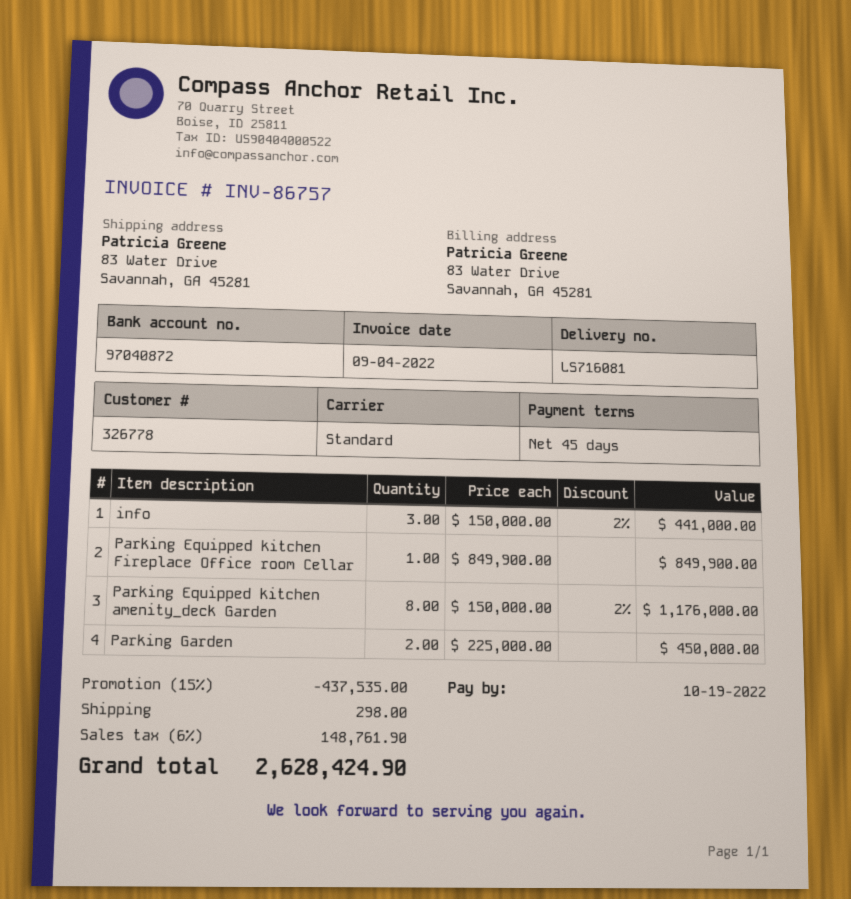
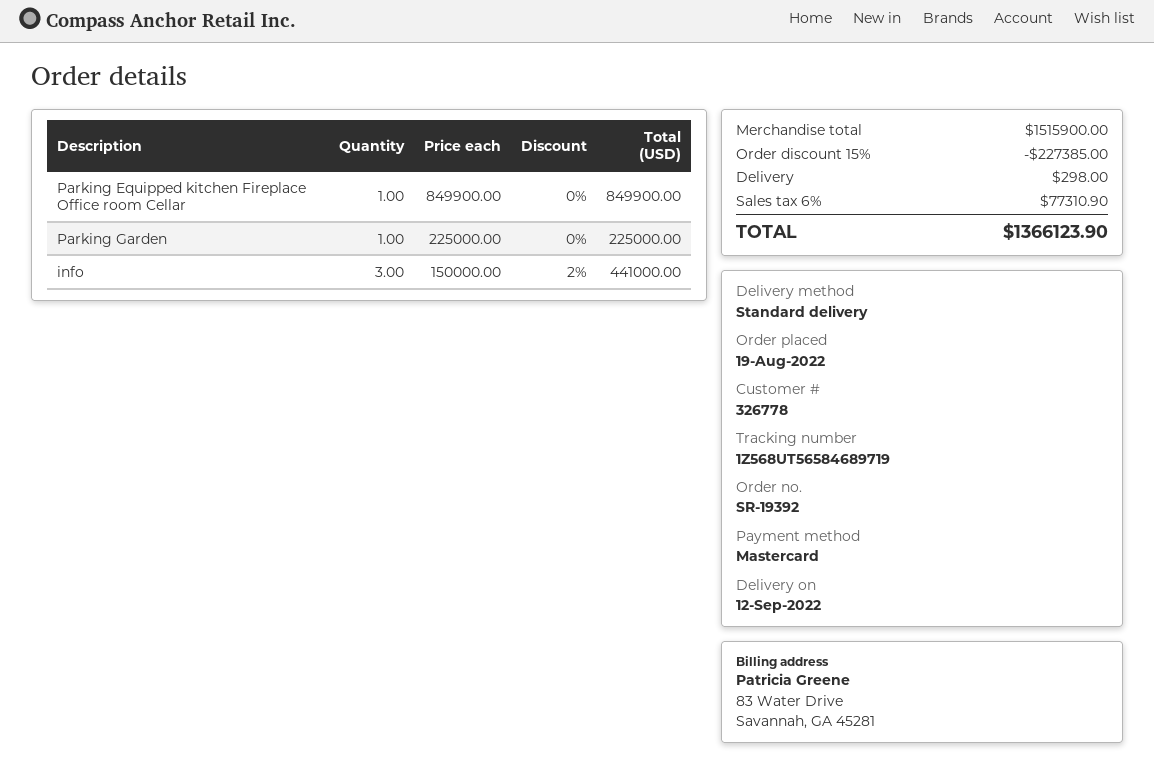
Parking Equipped kitchen amenity_deck Garden: 8 x 150000.00 - 2% = 1176000.00 -> none
Parking Garden: 2 x 225000.00 = 450000.00 -> 1 x 225000.00 = 225000.00
discount: 15% = 437535.00 -> 15% = 227385.00
tax: 6% = 148761.90 -> 6% = 77310.90
total: 2628424.90 -> 1366123.90

